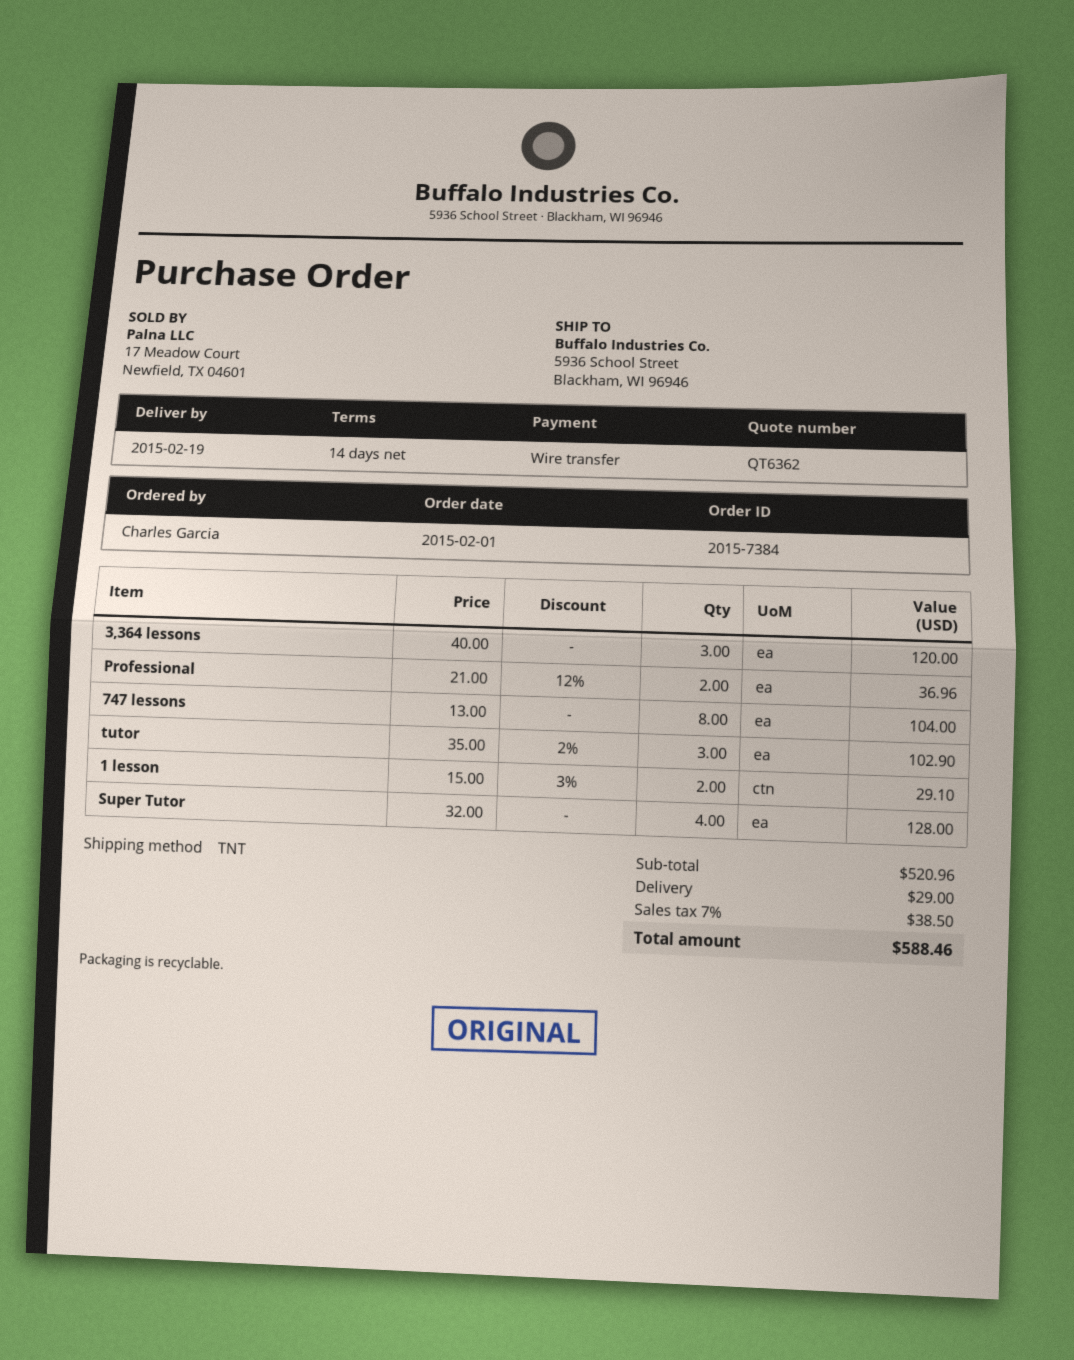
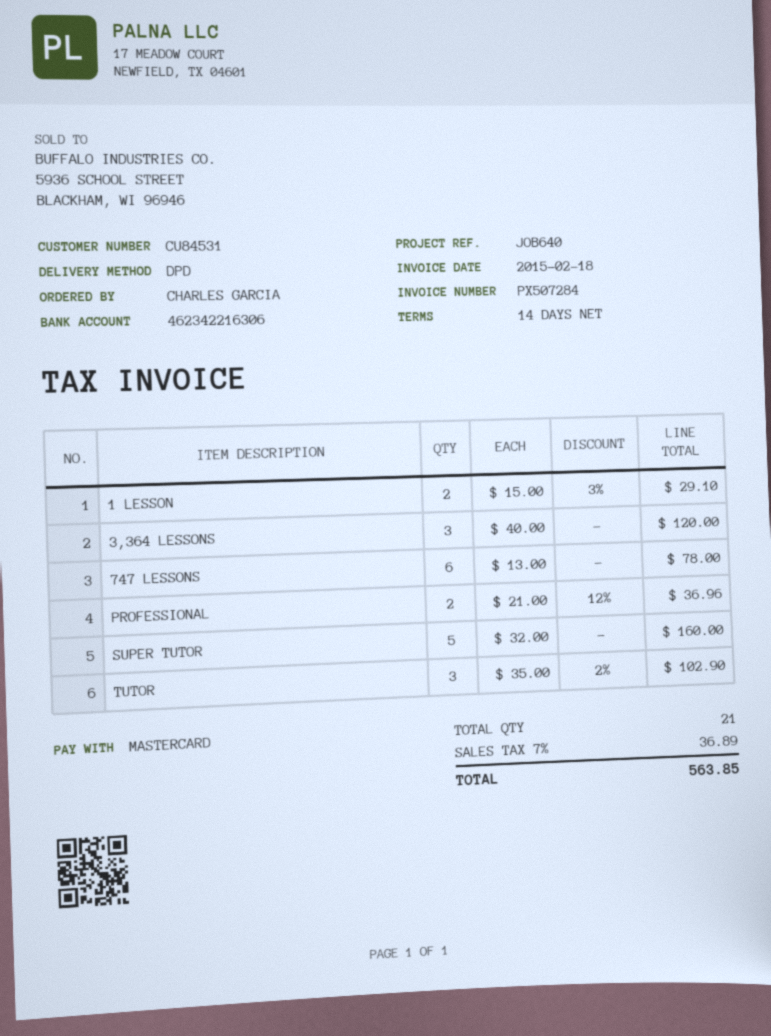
payment method: bank transfer -> Mastercard
shipping method: TNT -> DPD
747 lessons: 8 x 13.00 = 104.00 -> 6 x 13.00 = 78.00
Super Tutor: 4 x 32.00 = 128.00 -> 5 x 32.00 = 160.00
shipping: 29.00 -> none
tax: 7% = 38.50 -> 7% = 36.89
total: 588.46 -> 563.85

